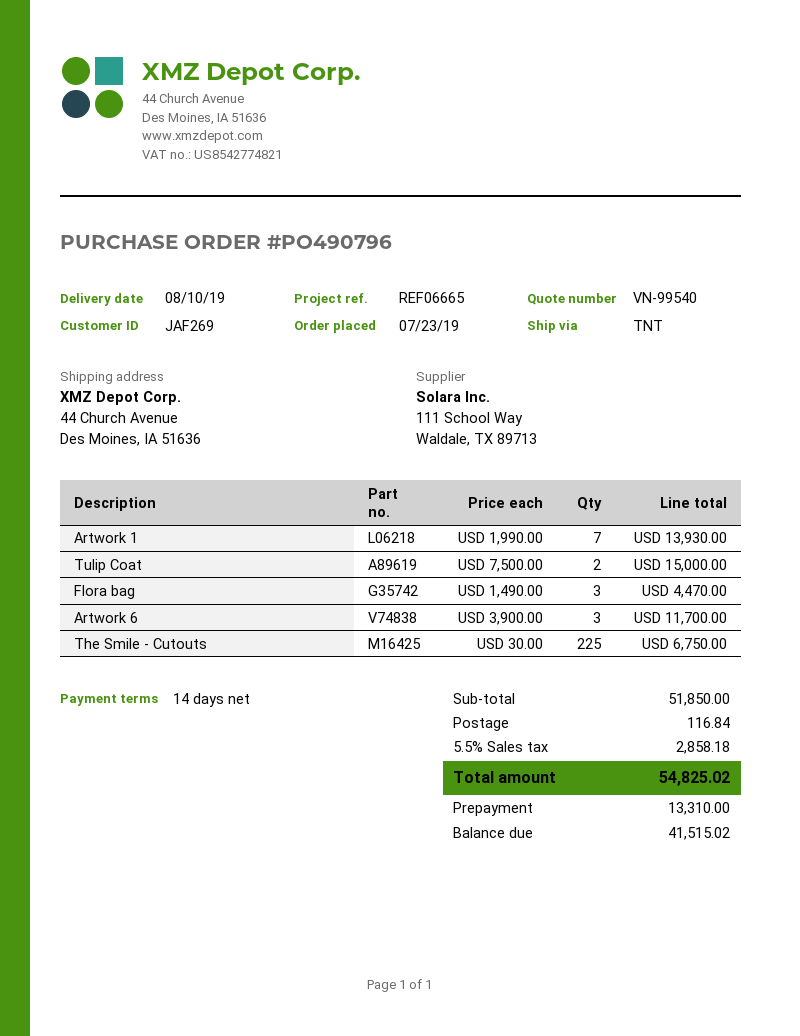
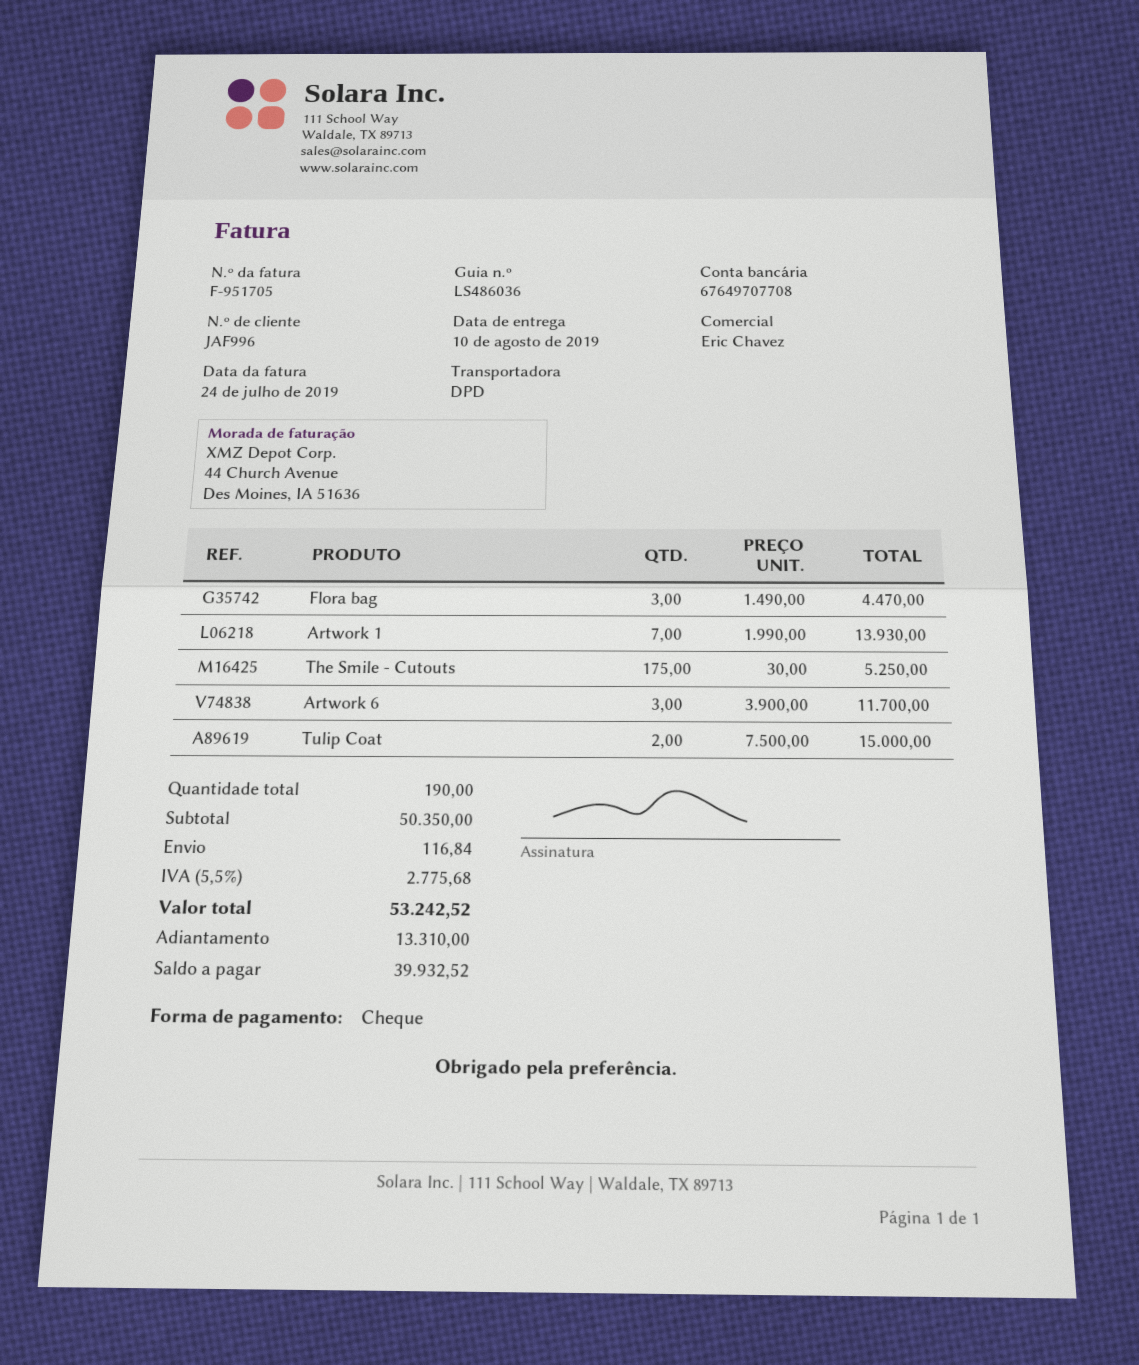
customer number: JAF269 -> JAF996
shipping method: TNT -> DPD
The Smile - Cutouts: 225 x 30.00 = 6750.00 -> 175 x 30.00 = 5250.00
subtotal: 51850.00 -> 50350.00
tax: 5.5% = 2858.18 -> 5.5% = 2775.68
total: 54825.02 -> 53242.52
balance: 41515.02 -> 39932.52

